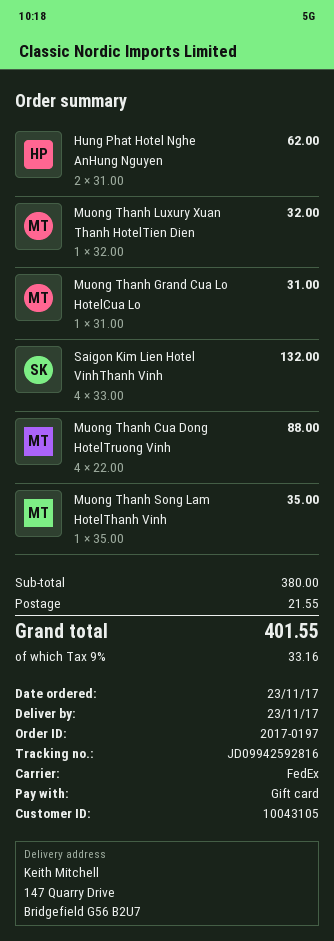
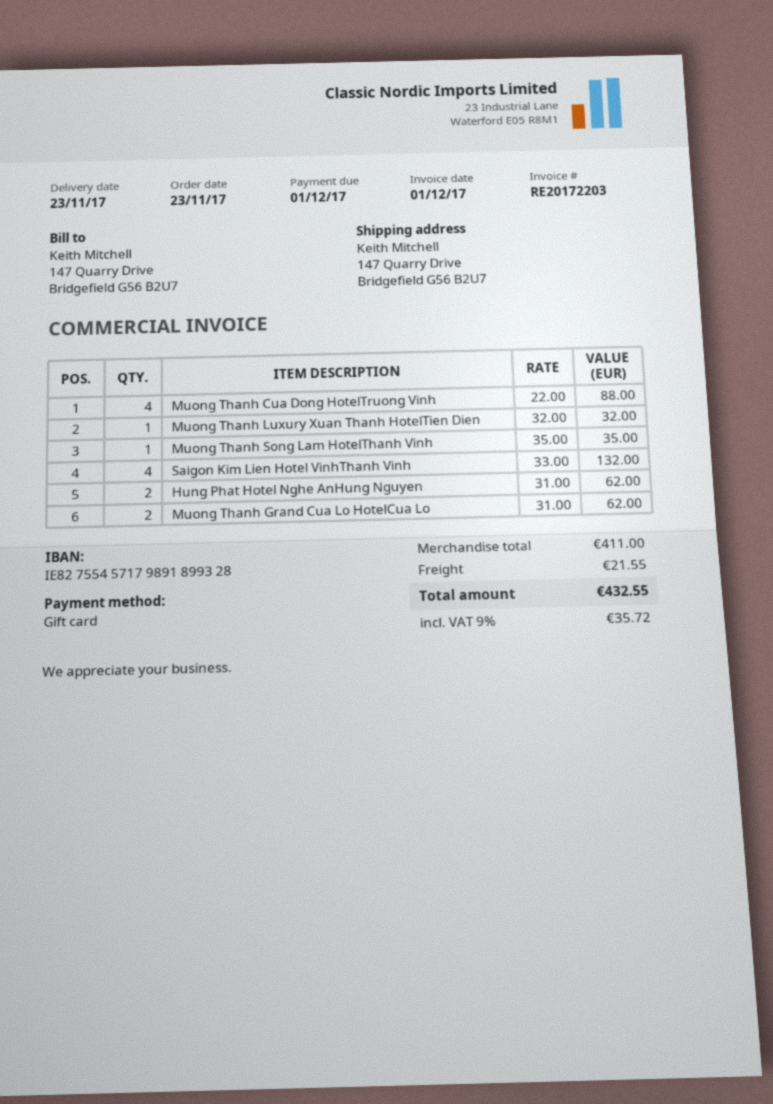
Muong Thanh Grand Cua Lo HotelCua Lo: 1 x 31.00 = 31.00 -> 2 x 31.00 = 62.00
subtotal: 380.00 -> 411.00
tax: 9% = 33.16 -> 9% = 35.72
total: 401.55 -> 432.55

